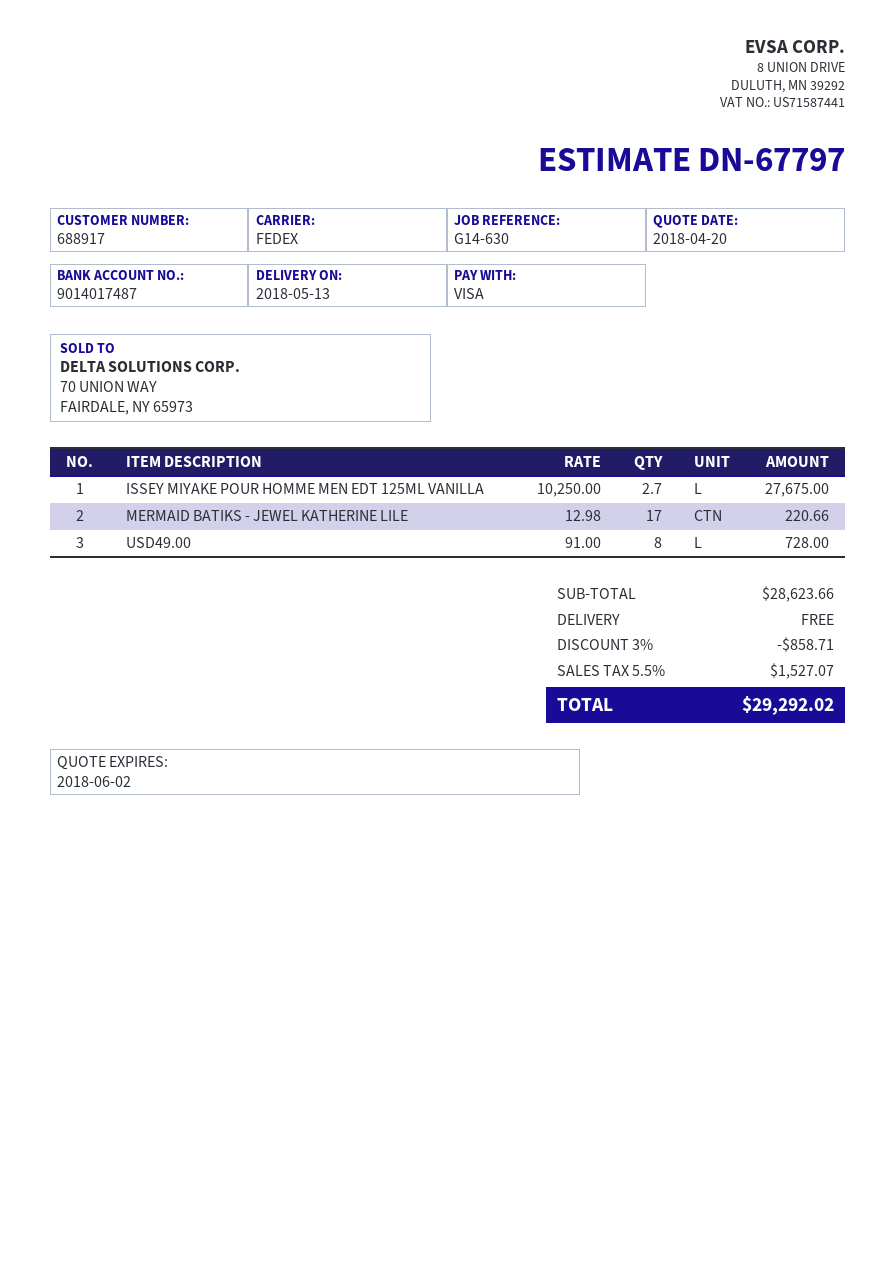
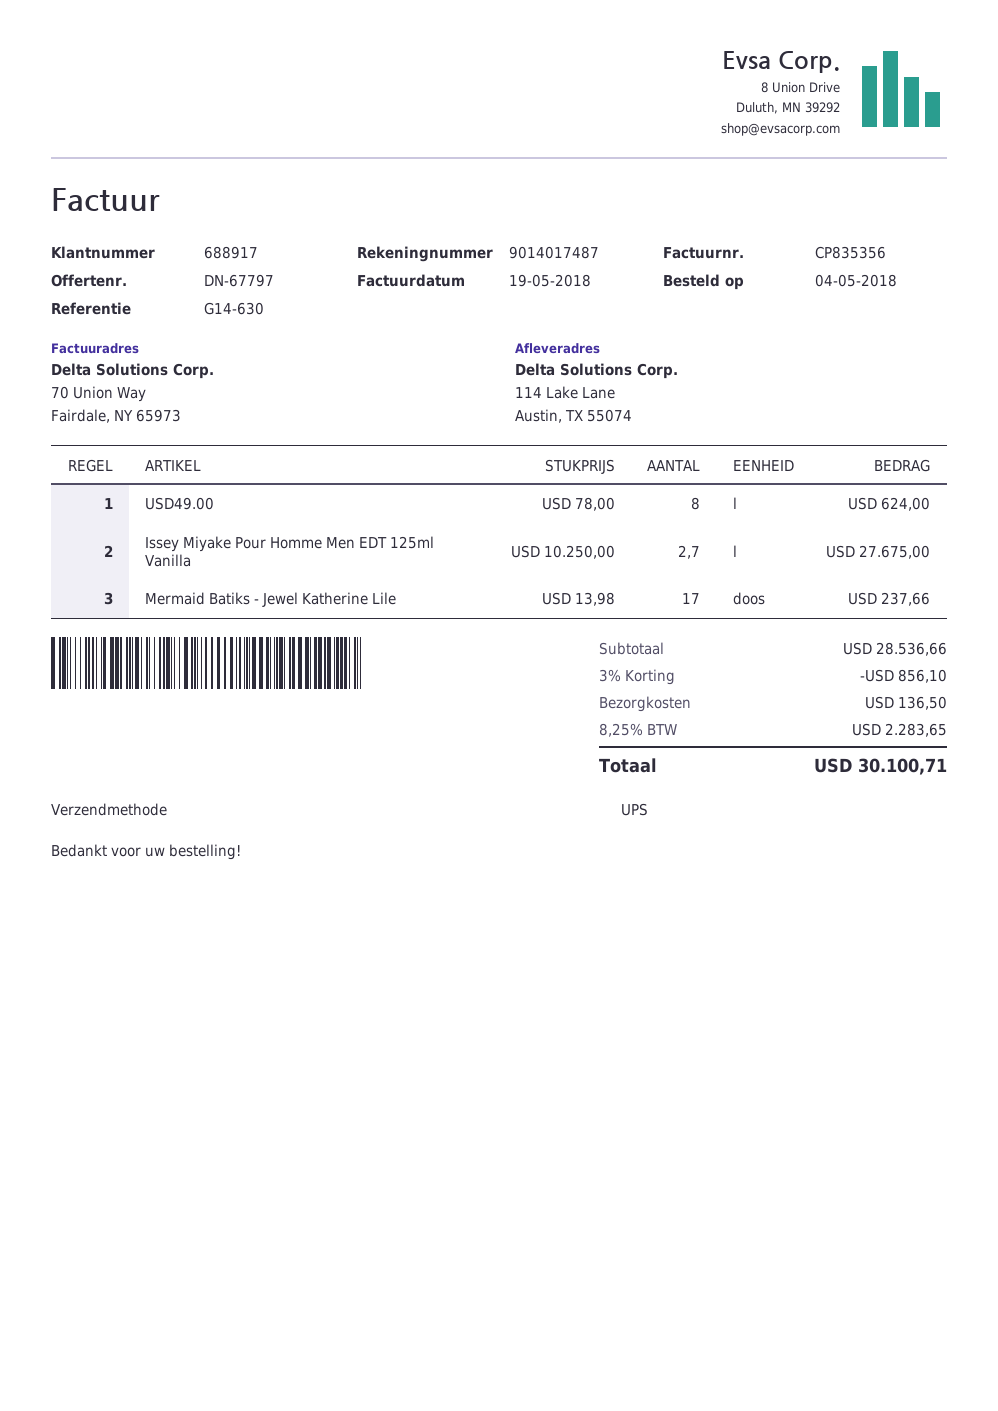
shipping method: FedEx -> UPS
MERMAID BATIKS - JEWEL KATHERINE LILE: 17 x 12.98 = 220.66 -> 17 x 13.98 = 237.66
USD49.00: 8 x 91.00 = 728.00 -> 8 x 78.00 = 624.00
subtotal: 28623.66 -> 28536.66
discount: 3% = 858.71 -> 3% = 856.10
shipping: 0.00 -> 136.50
tax: 5.5% = 1527.07 -> 8.25% = 2283.65
total: 29292.02 -> 30100.71

